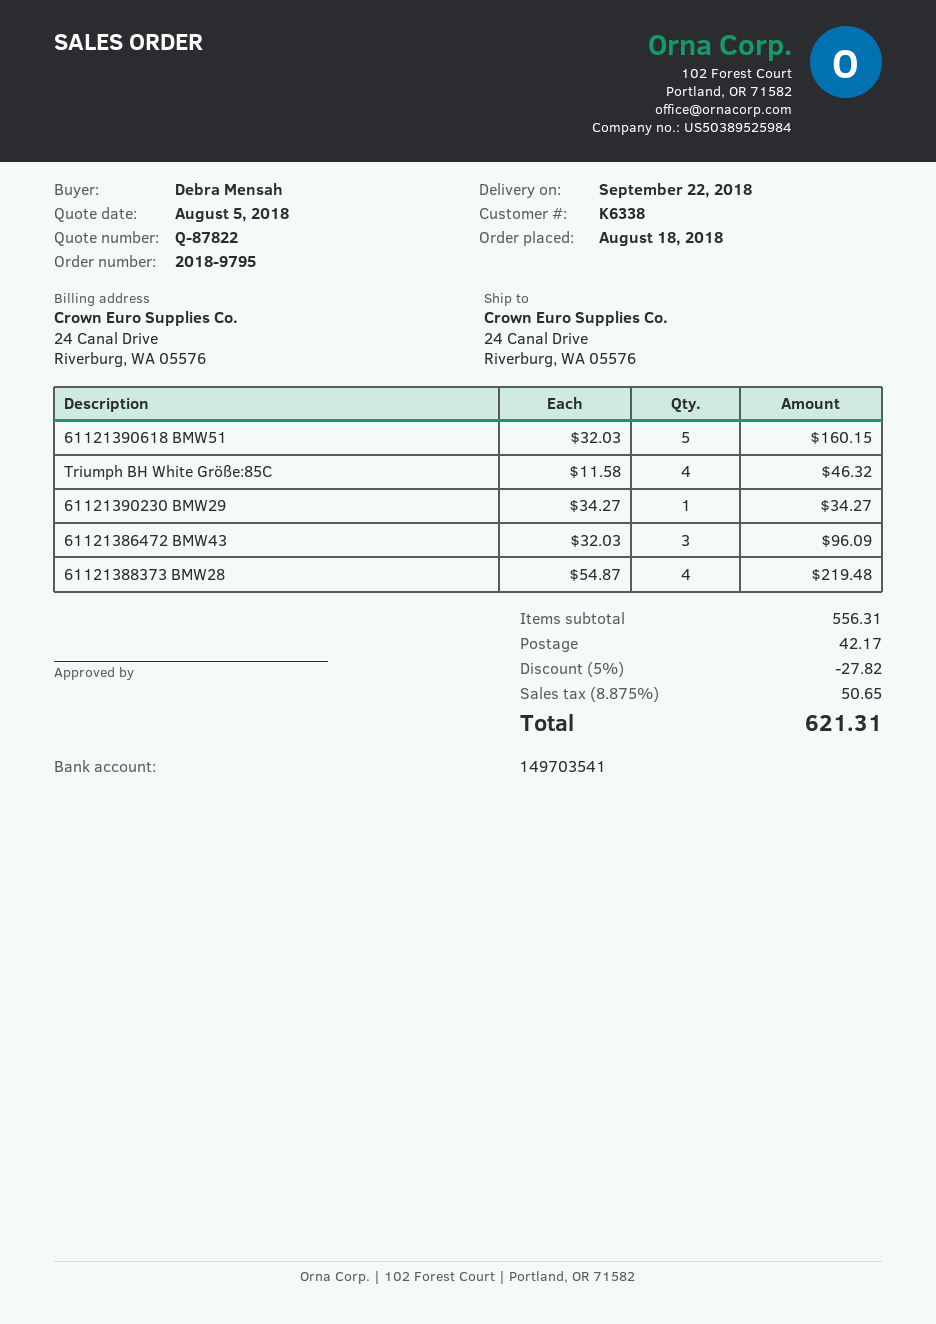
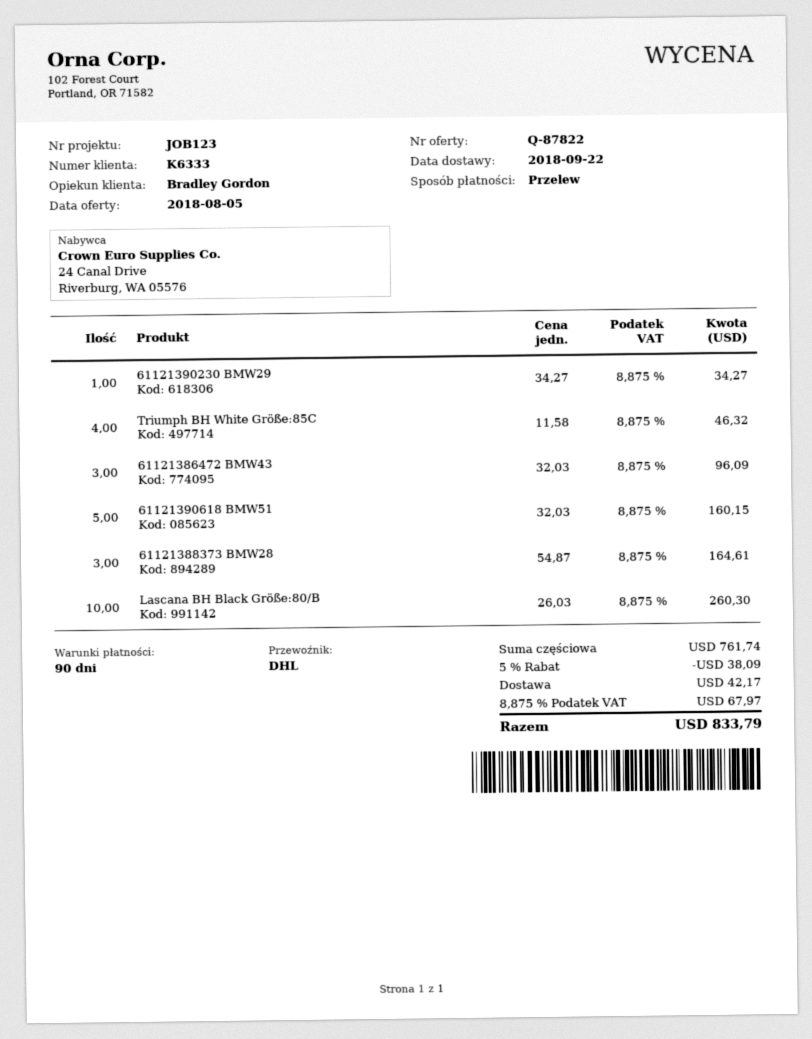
customer number: K6338 -> K6333
61121388373 BMW28: 4 x 54.87 = 219.48 -> 3 x 54.87 = 164.61
Lascana BH Black Größe:80/B: none -> 10 x 26.03 = 260.30
subtotal: 556.31 -> 761.74
discount: 5% = 27.82 -> 5% = 38.09
tax: 8.875% = 50.65 -> 8.875% = 67.97
total: 621.31 -> 833.79

